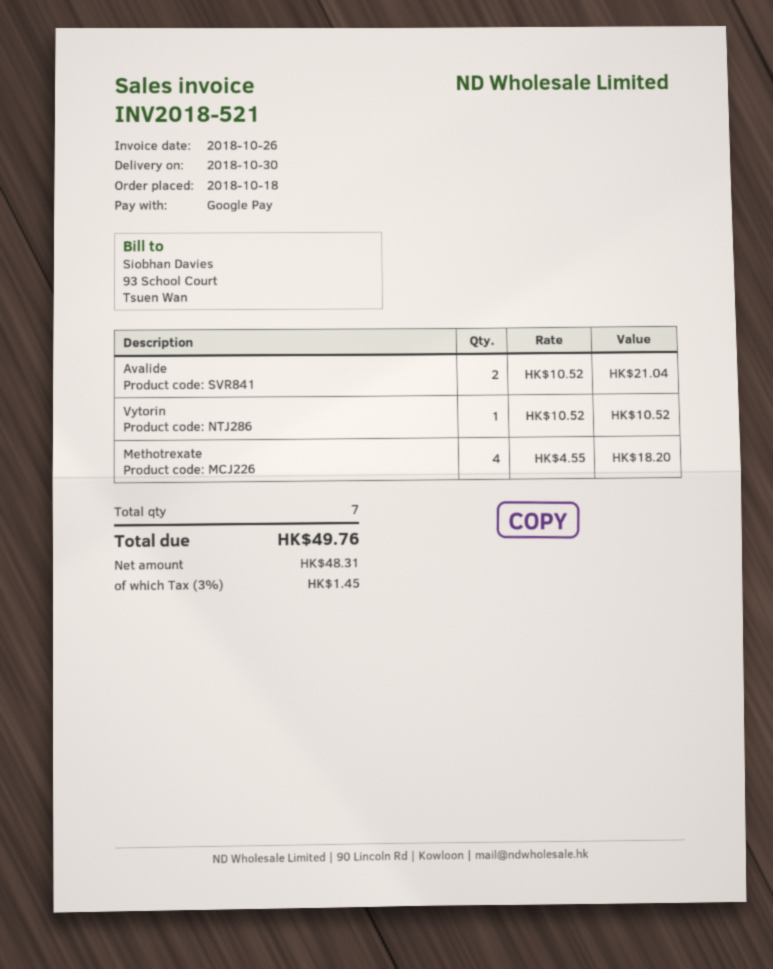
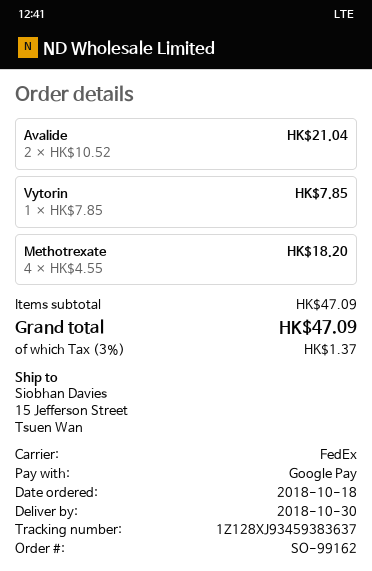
Vytorin: 1 x 10.52 = 10.52 -> 1 x 7.85 = 7.85
tax: 3% = 1.45 -> 3% = 1.37
total: 49.76 -> 47.09

